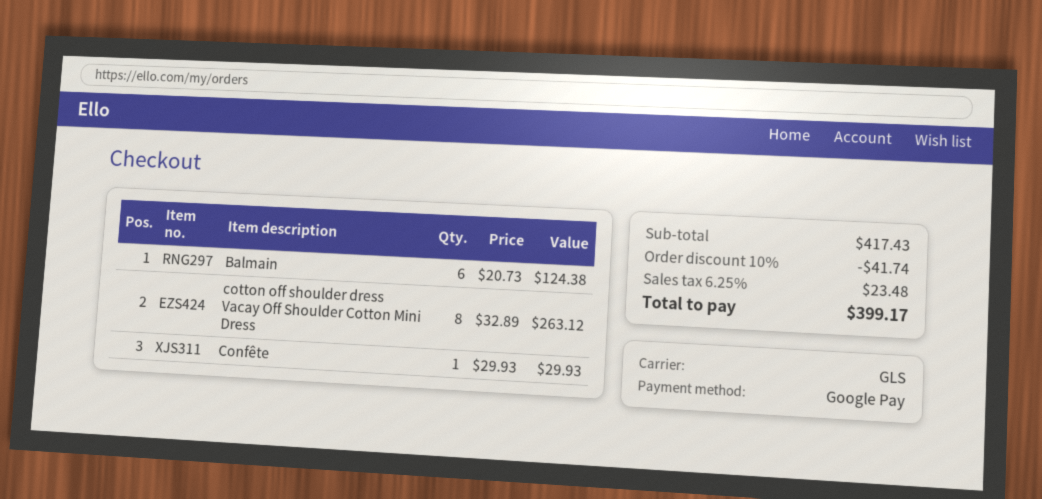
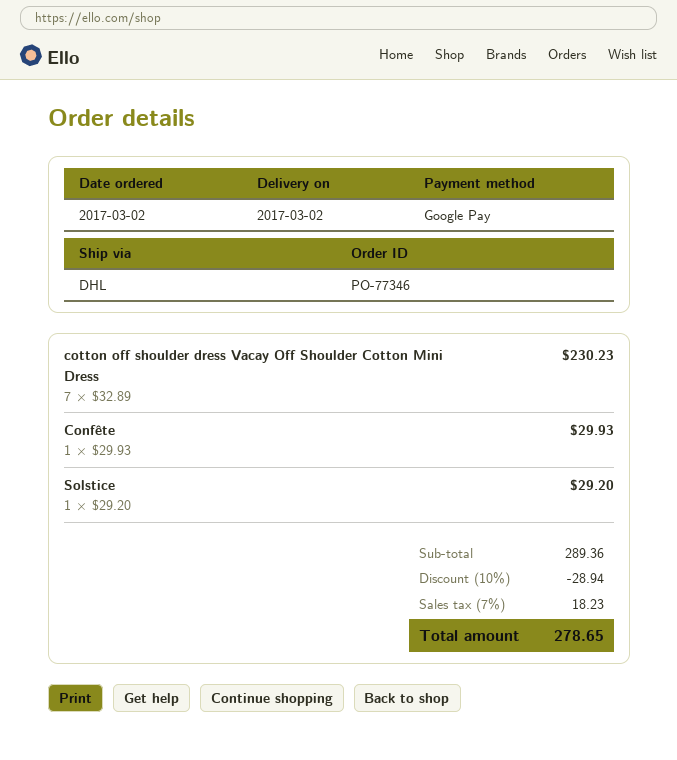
shipping method: GLS -> DHL
Balmain: 6 x 20.73 = 124.38 -> none
cotton off shoulder dress Vacay Off Shoulder Cotton Mini Dress: 8 x 32.89 = 263.12 -> 7 x 32.89 = 230.23
Solstice: none -> 1 x 29.20 = 29.20
subtotal: 417.43 -> 289.36
discount: 10% = 41.74 -> 10% = 28.94
tax: 6.25% = 23.48 -> 7% = 18.23
total: 399.17 -> 278.65

